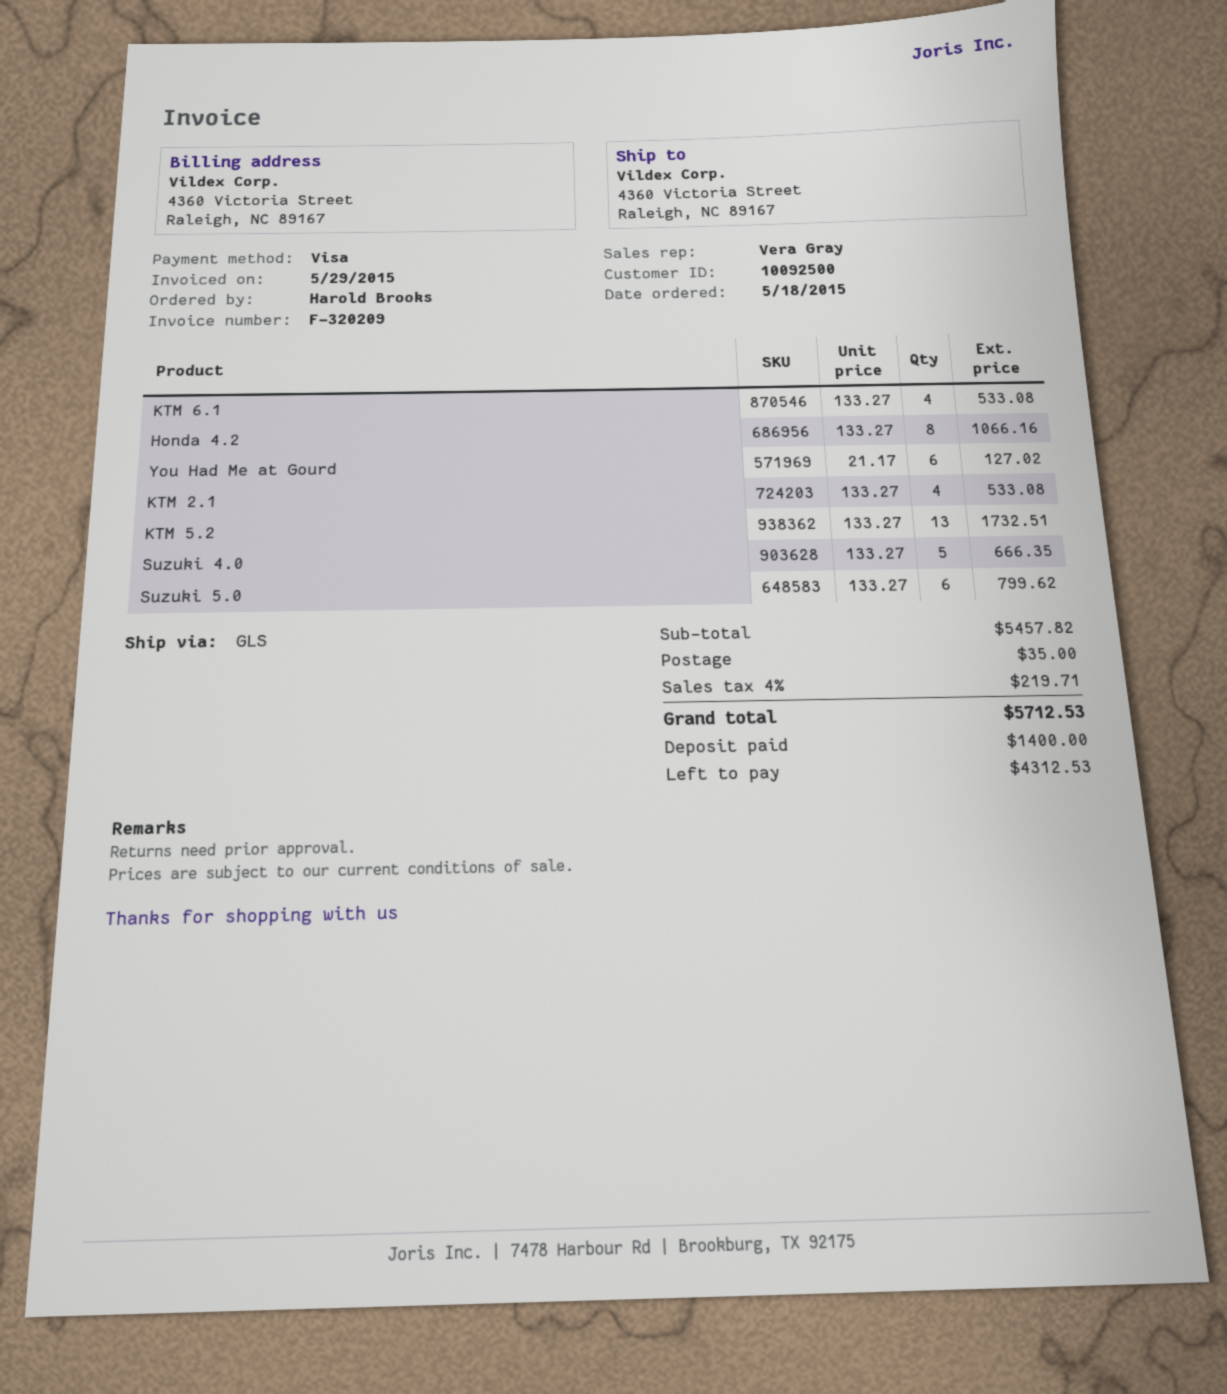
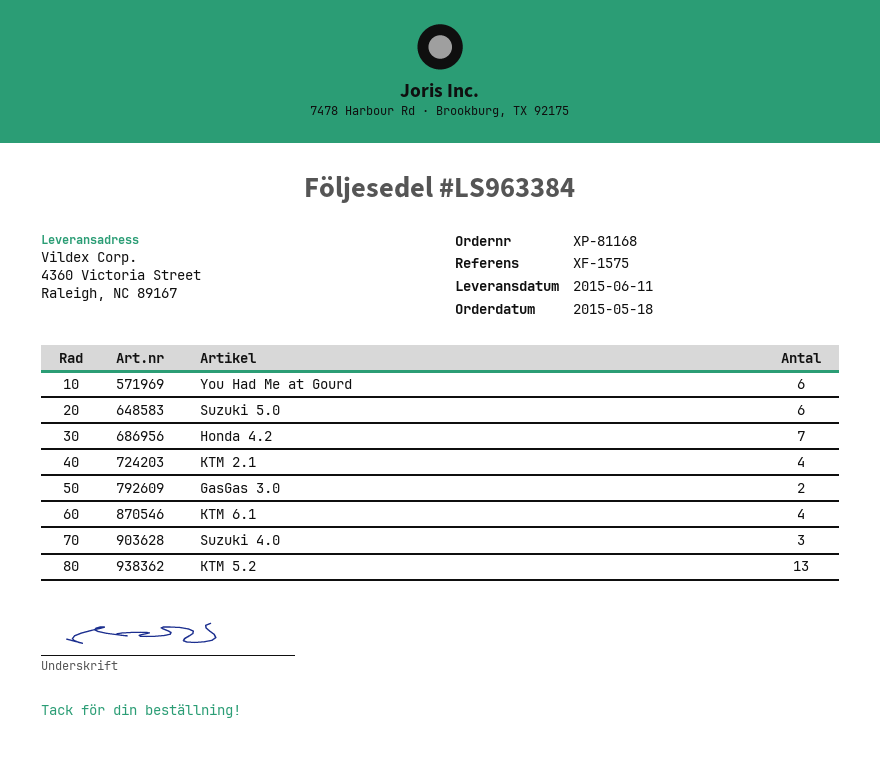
Honda 4.2: 8 -> 7
Suzuki 4.0: 5 -> 3
GasGas 3.0: none -> 2

